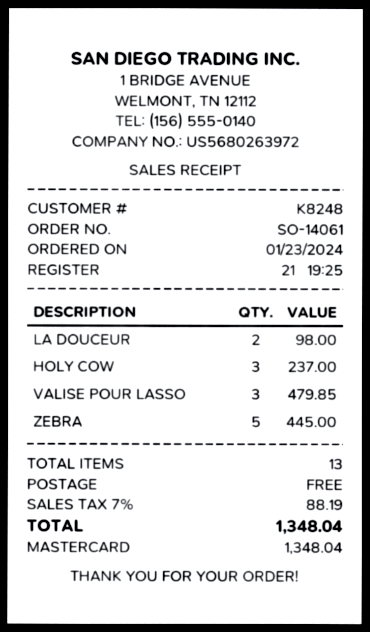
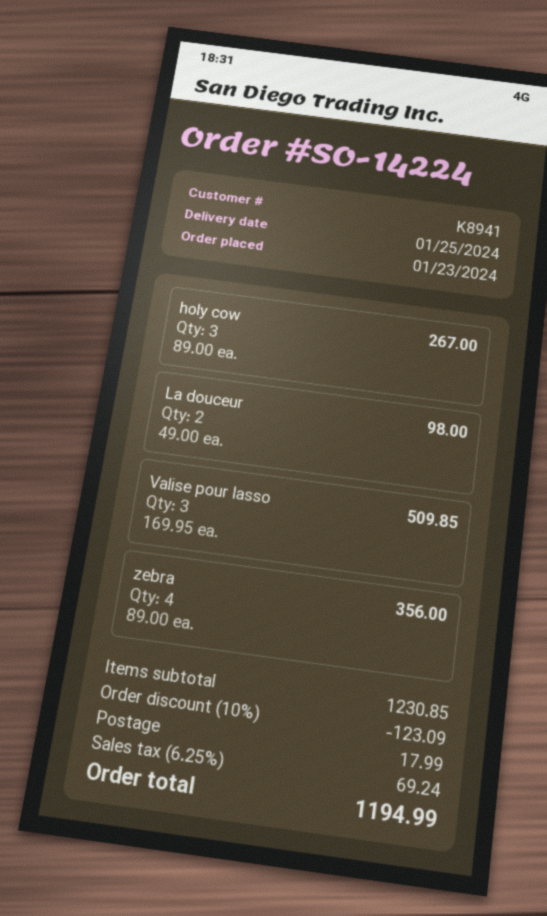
order number: SO-14061 -> SO-14224
customer number: K8248 -> K8941
HOLY COW: 3 for 237.00 -> 3 for 267.00
VALISE POUR LASSO: 3 for 479.85 -> 3 for 509.85
ZEBRA: 5 for 445.00 -> 4 for 356.00
discount: none -> 10% = 123.09
shipping: 0.00 -> 17.99
tax: 7% = 88.19 -> 6.25% = 69.24
total: 1348.04 -> 1194.99

